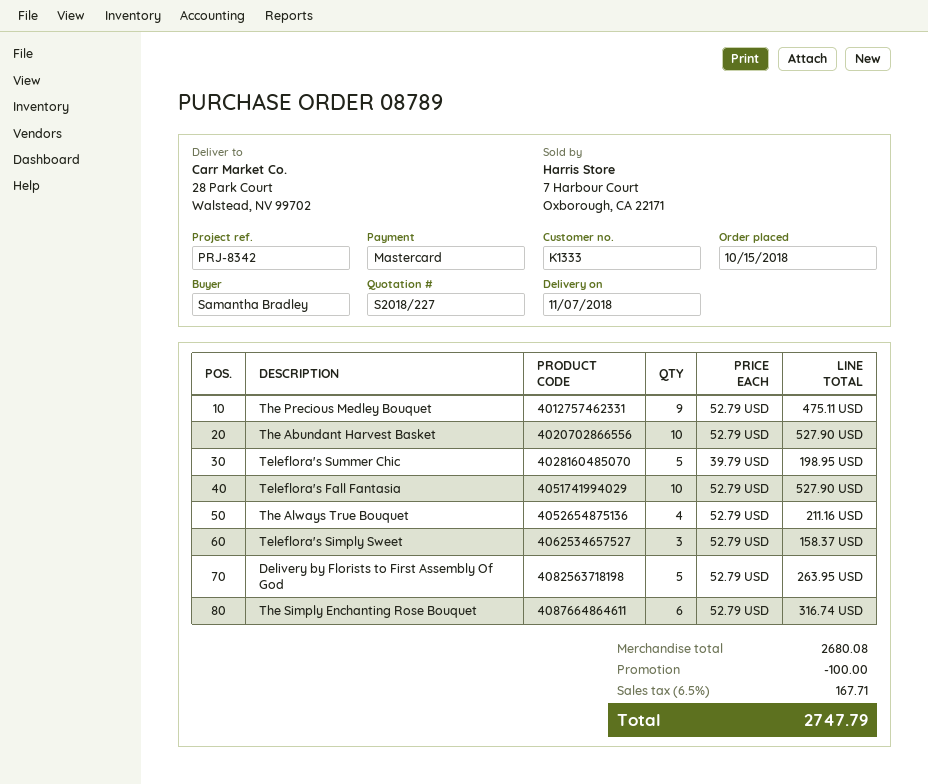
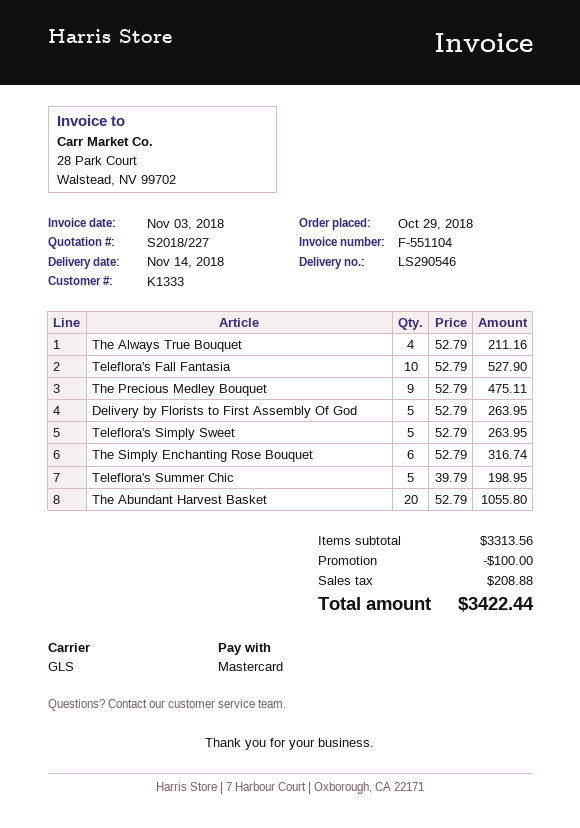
order date: 2018-10-15 -> 2018-10-29
delivery date: 2018-11-07 -> 2018-11-14
The Abundant Harvest Basket: 10 x 52.79 = 527.90 -> 20 x 52.79 = 1055.80
Teleflora's Simply Sweet: 3 x 52.79 = 158.37 -> 5 x 52.79 = 263.95
subtotal: 2680.08 -> 3313.56
tax: 167.71 -> 208.88
total: 2747.79 -> 3422.44

